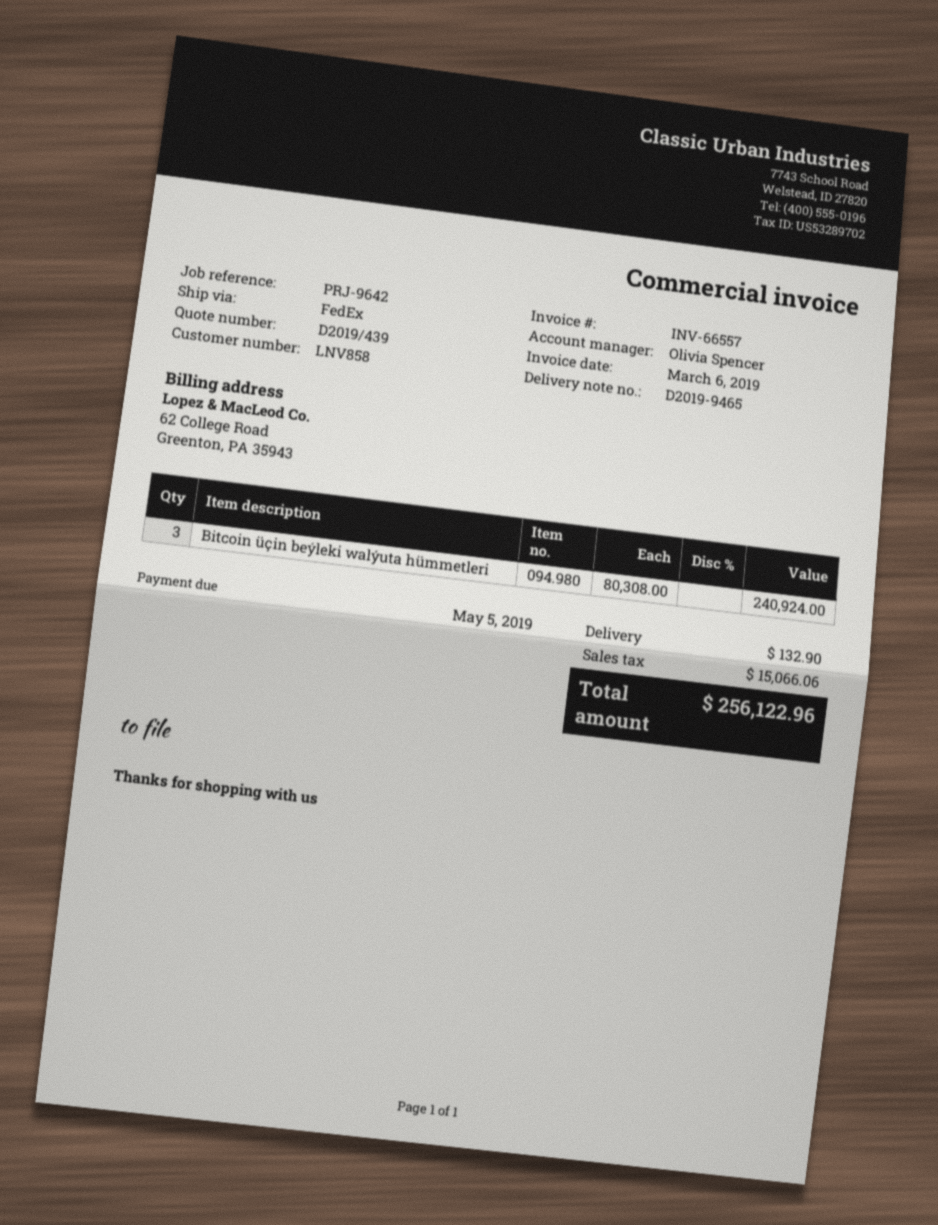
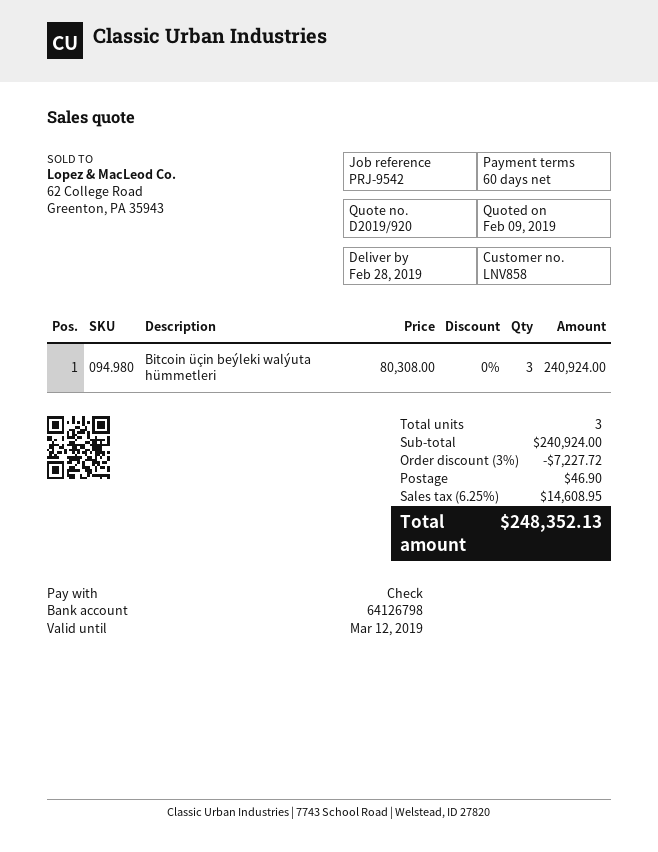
quote number: D2019/439 -> D2019/920
reference: PRJ-9642 -> PRJ-9542
discount: none -> 3% = 7227.72
shipping: 132.90 -> 46.90
tax: 15066.06 -> 14608.95
total: 256122.96 -> 248352.13

